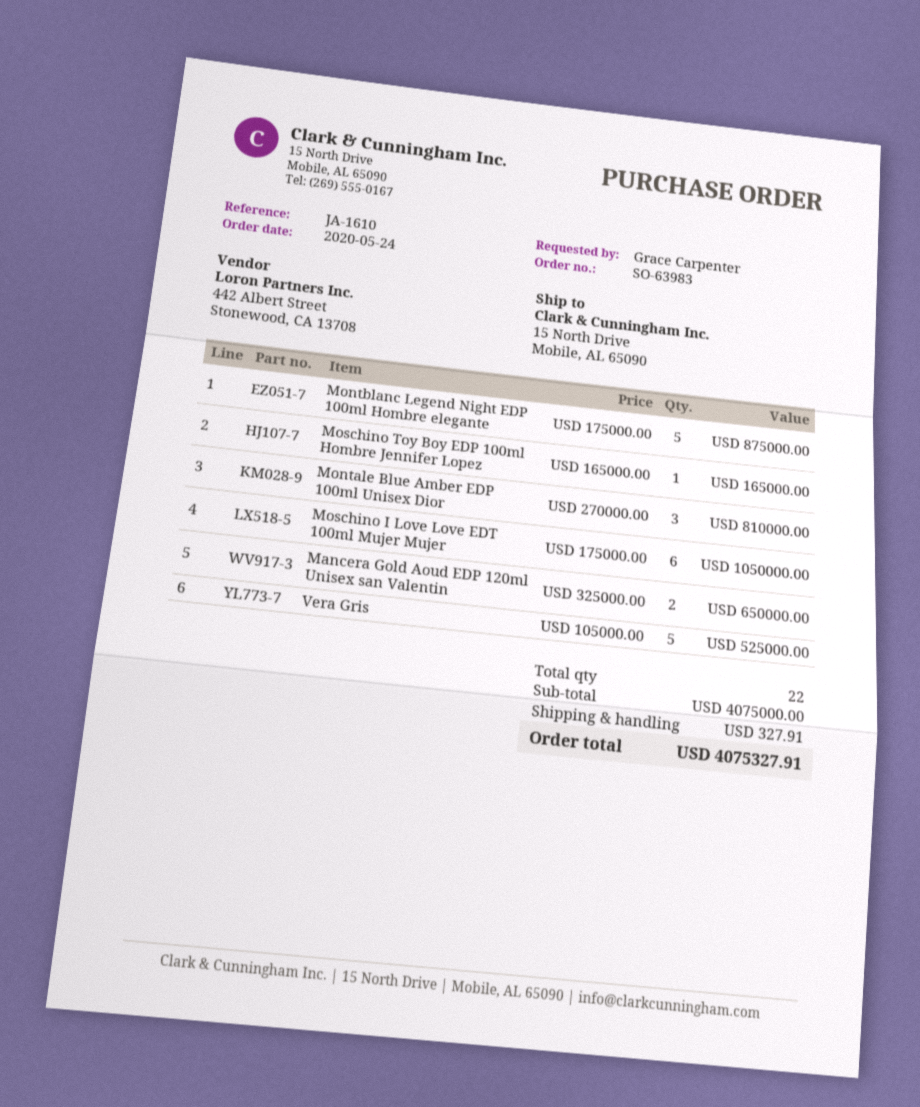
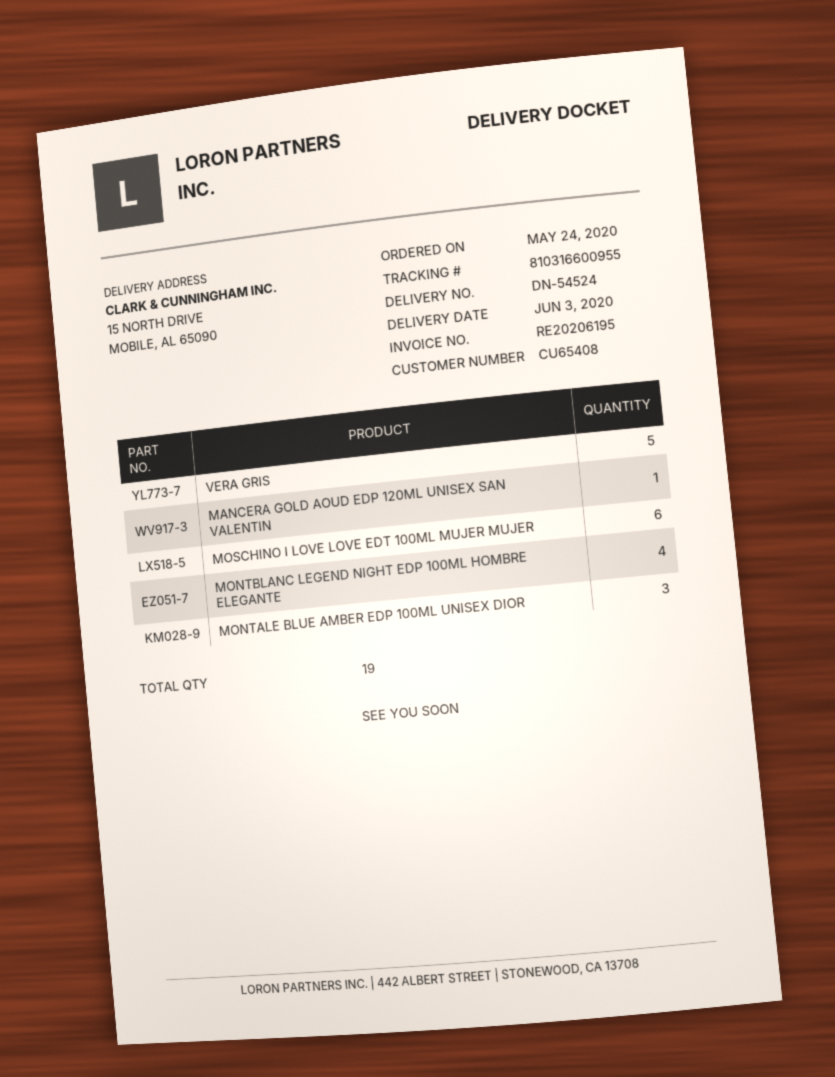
Montblanc Legend Night EDP 100ml Hombre elegante: 5 -> 4
Moschino Toy Boy EDP 100ml Hombre Jennifer Lopez: 1 -> none
Mancera Gold Aoud EDP 120ml Unisex san Valentin: 2 -> 1
total quantity: 22 -> 19

